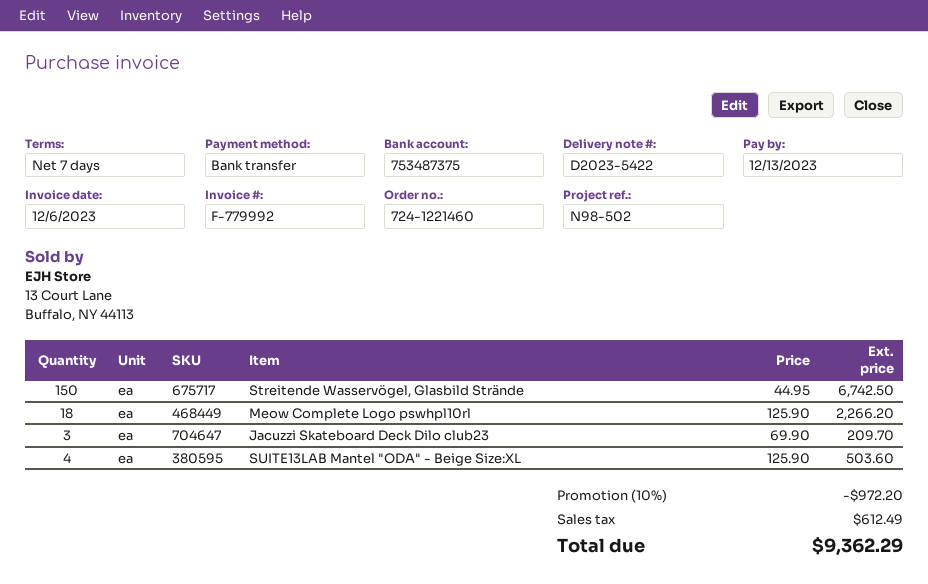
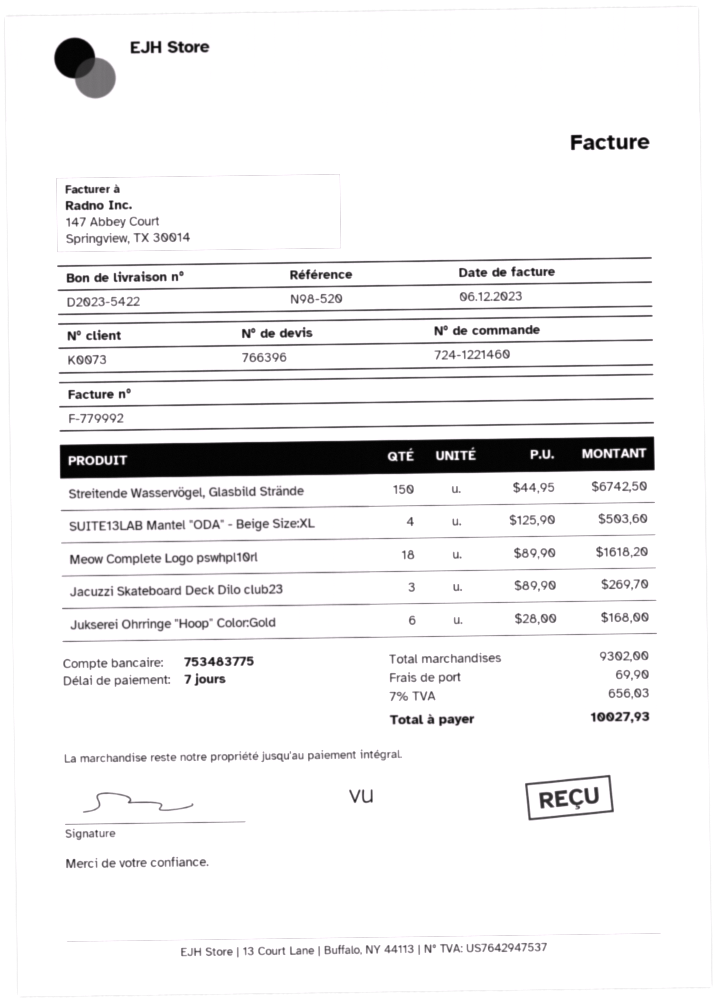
reference: N98-502 -> N98-520
bank account: 753487375 -> 753483775
Meow Complete Logo pswhpl10rl: 18 x 125.90 = 2266.20 -> 18 x 89.90 = 1618.20
Jacuzzi Skateboard Deck Dilo club23: 3 x 69.90 = 209.70 -> 3 x 89.90 = 269.70
Jukserei Ohrringe "Hoop" Color:Gold: none -> 6 x 28.00 = 168.00
discount: 10% = 972.20 -> none
shipping: none -> 69.90
tax: 612.49 -> 656.03
total: 9362.29 -> 10027.93

